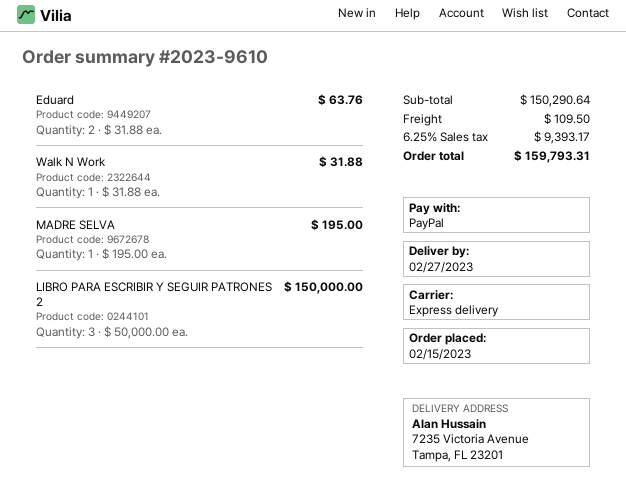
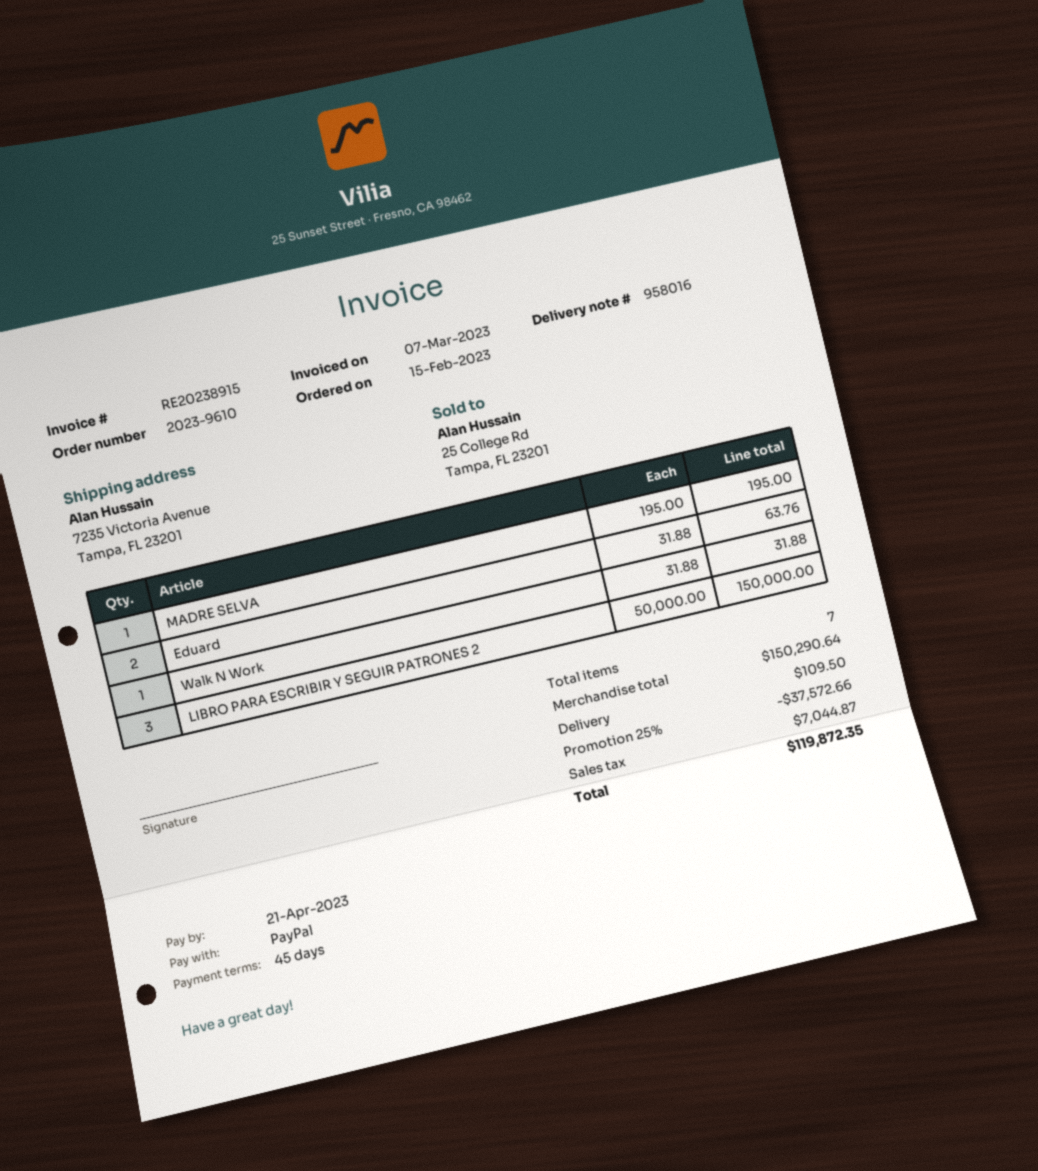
discount: none -> 25% = 37572.66
tax: 9393.17 -> 7044.87
total: 159793.31 -> 119872.35

